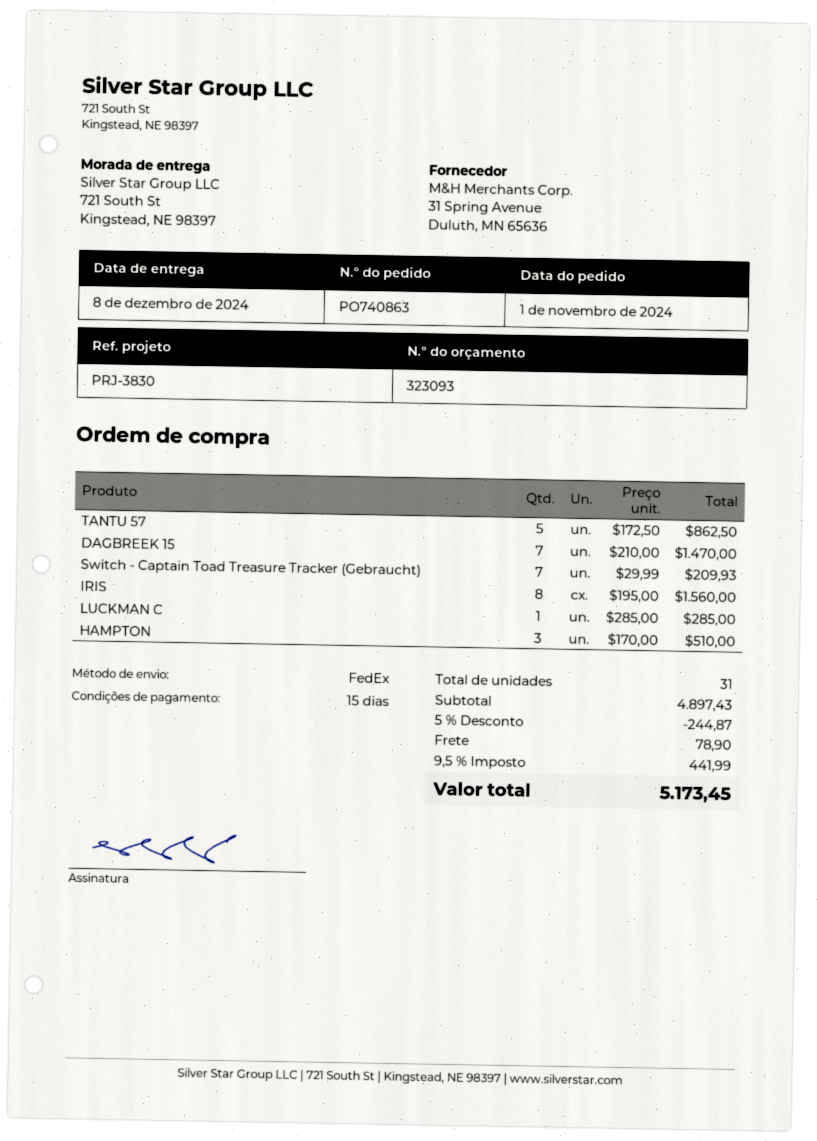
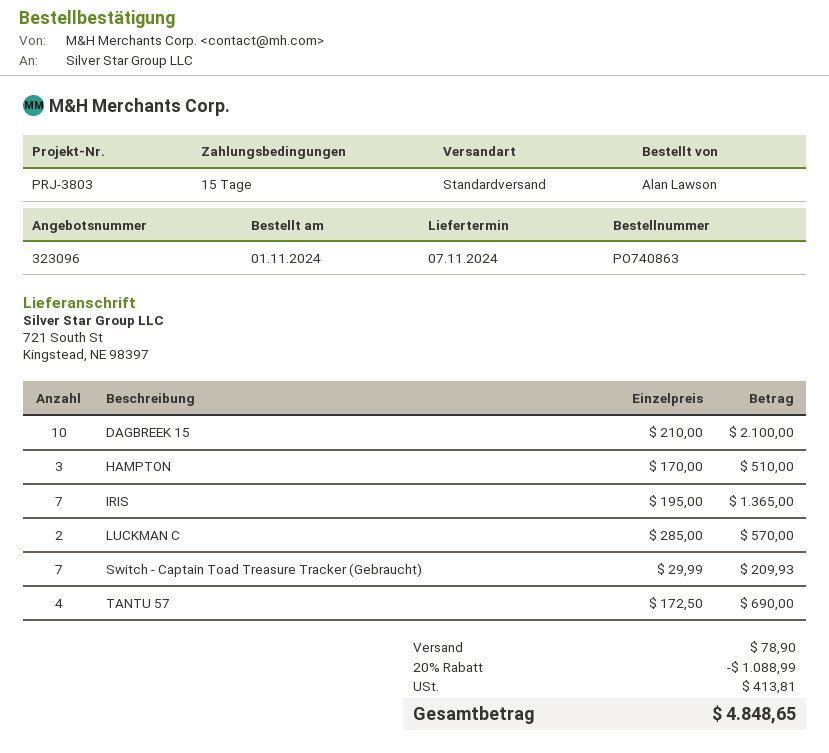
quote number: 323093 -> 323096
delivery date: 2024-12-08 -> 2024-11-07
reference: PRJ-3830 -> PRJ-3803
shipping method: FedEx -> standard
TANTU 57: 5 x 172.50 = 862.50 -> 4 x 172.50 = 690.00
DAGBREEK 15: 7 x 210.00 = 1470.00 -> 10 x 210.00 = 2100.00
IRIS: 8 x 195.00 = 1560.00 -> 7 x 195.00 = 1365.00
LUCKMAN C: 1 x 285.00 = 285.00 -> 2 x 285.00 = 570.00
discount: 5% = 244.87 -> 20% = 1088.99
tax: 441.99 -> 413.81
total: 5173.45 -> 4848.65

